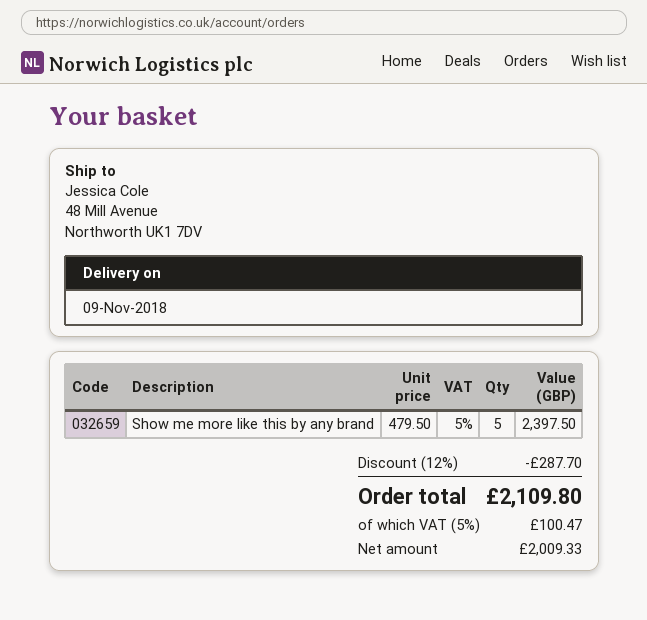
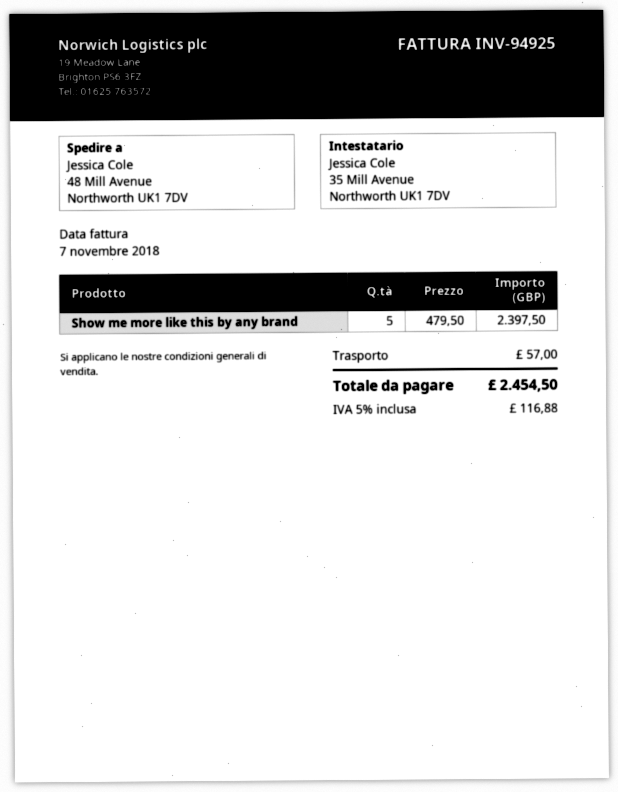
discount: 12% = 287.70 -> none
shipping: none -> 57.00
tax: 5% = 100.47 -> 5% = 116.88
total: 2109.80 -> 2454.50

